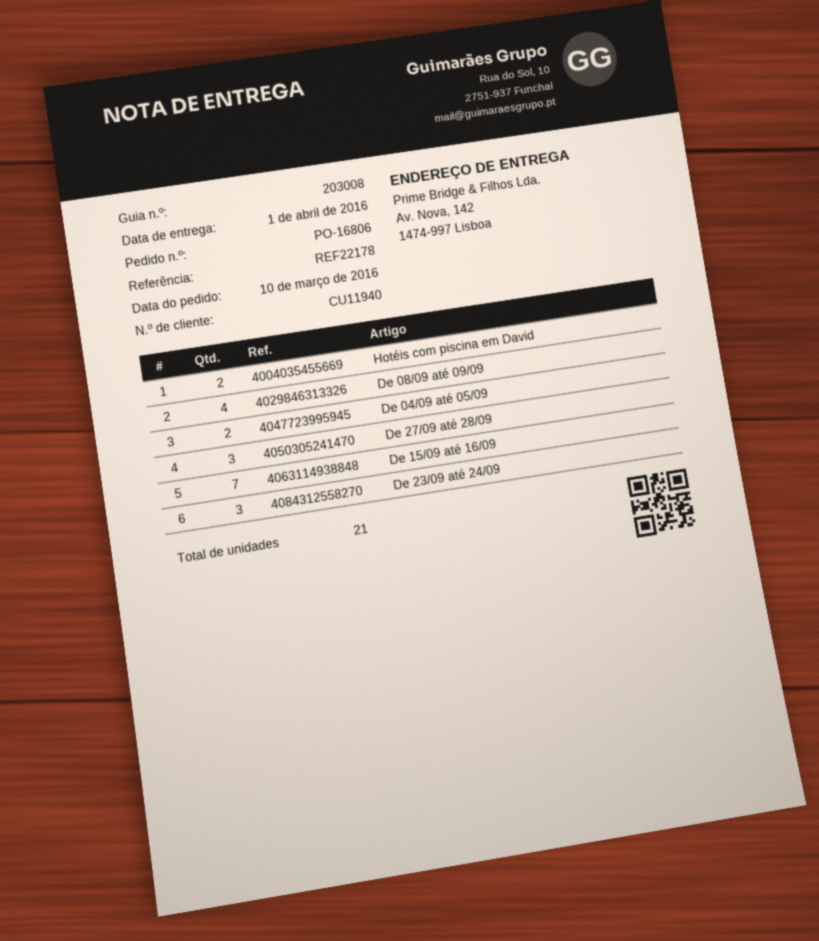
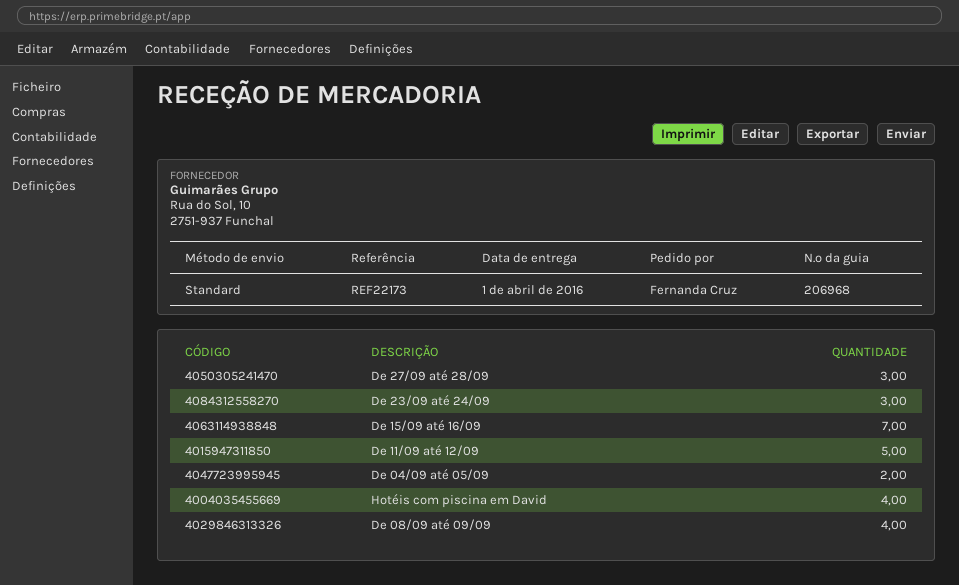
delivery note number: 203008 -> 206968
reference: REF22178 -> REF22173
Hotéis com piscina em David: 2 -> 4
De 11/09 até 12/09: none -> 5

